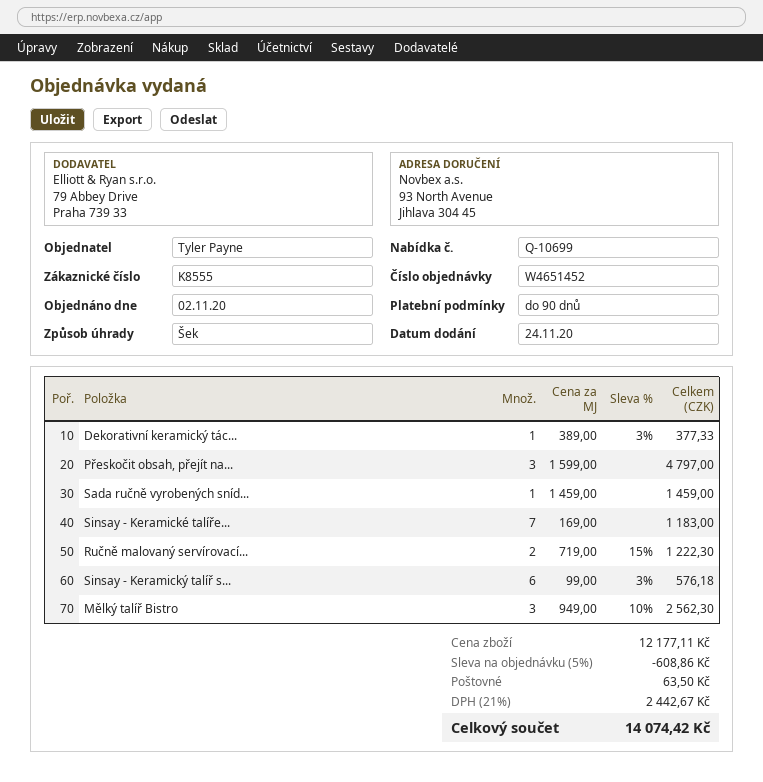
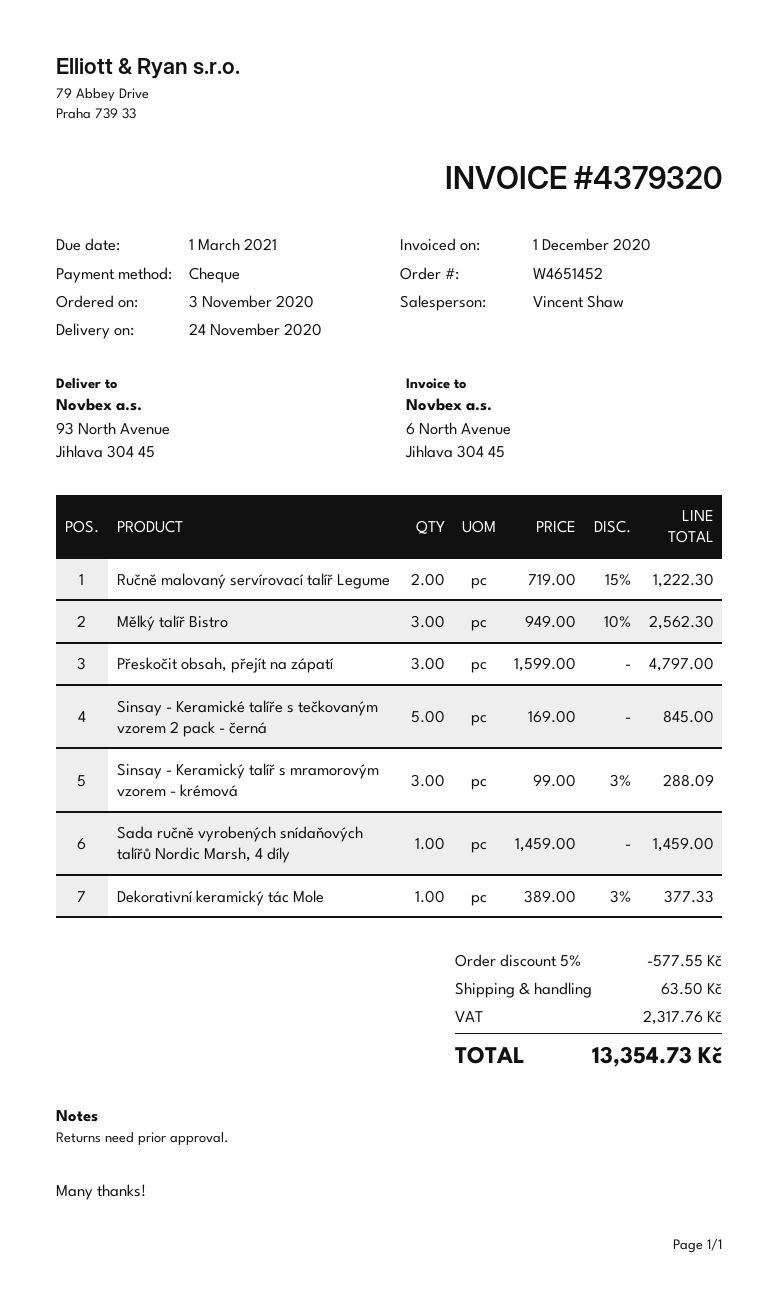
order date: 2020-11-02 -> 2020-11-03
Sinsay - Keramické talíře...: 7 x 169.00 = 1183.00 -> 5 x 169.00 = 845.00
Sinsay - Keramický talíř s...: 6 x 99.00 - 3% = 576.18 -> 3 x 99.00 - 3% = 288.09
discount: 5% = 608.86 -> 5% = 577.55
tax: 2442.67 -> 2317.76
total: 14074.42 -> 13354.73

